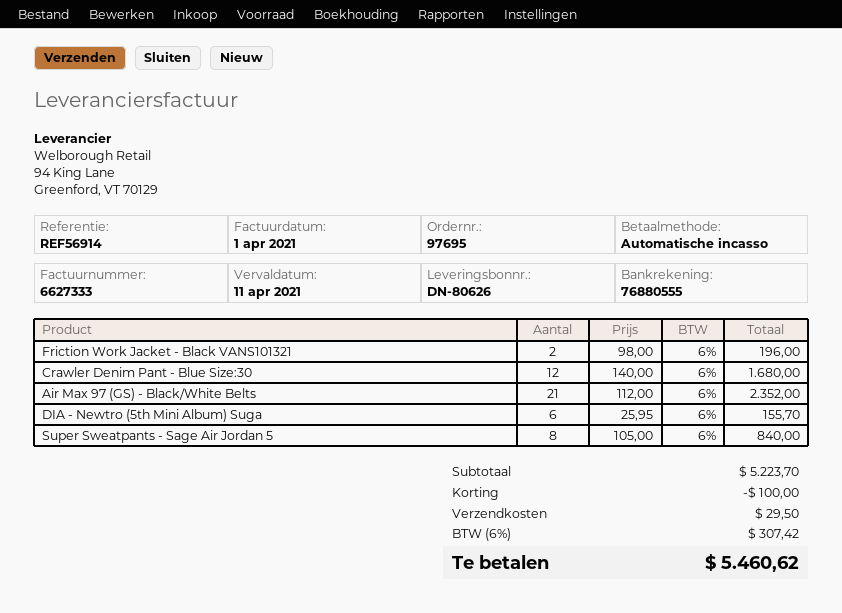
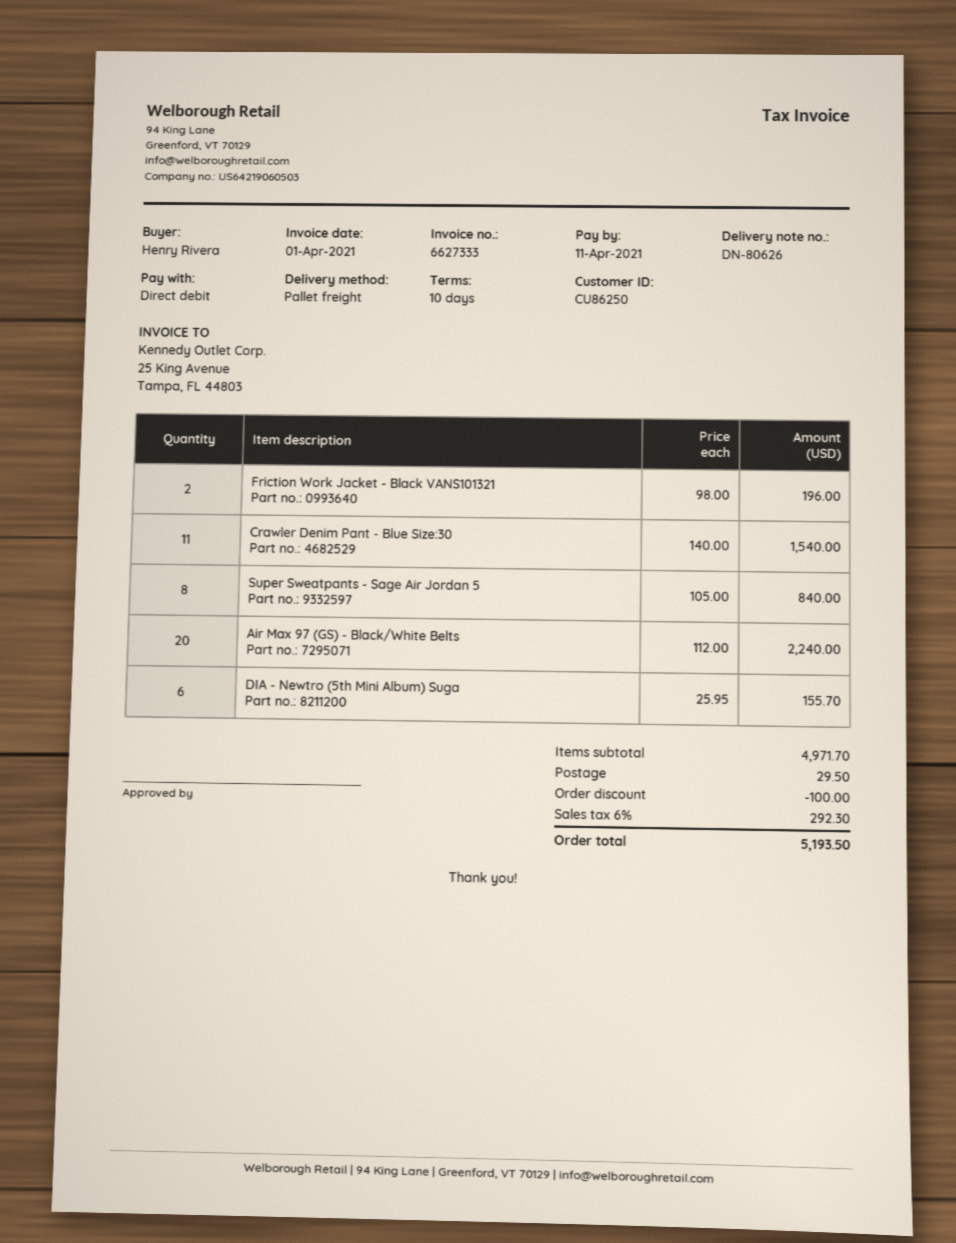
Crawler Denim Pant - Blue Size:30: 12 x 140.00 = 1680.00 -> 11 x 140.00 = 1540.00
Air Max 97 (GS) - Black/White Belts: 21 x 112.00 = 2352.00 -> 20 x 112.00 = 2240.00
subtotal: 5223.70 -> 4971.70
tax: 6% = 307.42 -> 6% = 292.30
total: 5460.62 -> 5193.50

